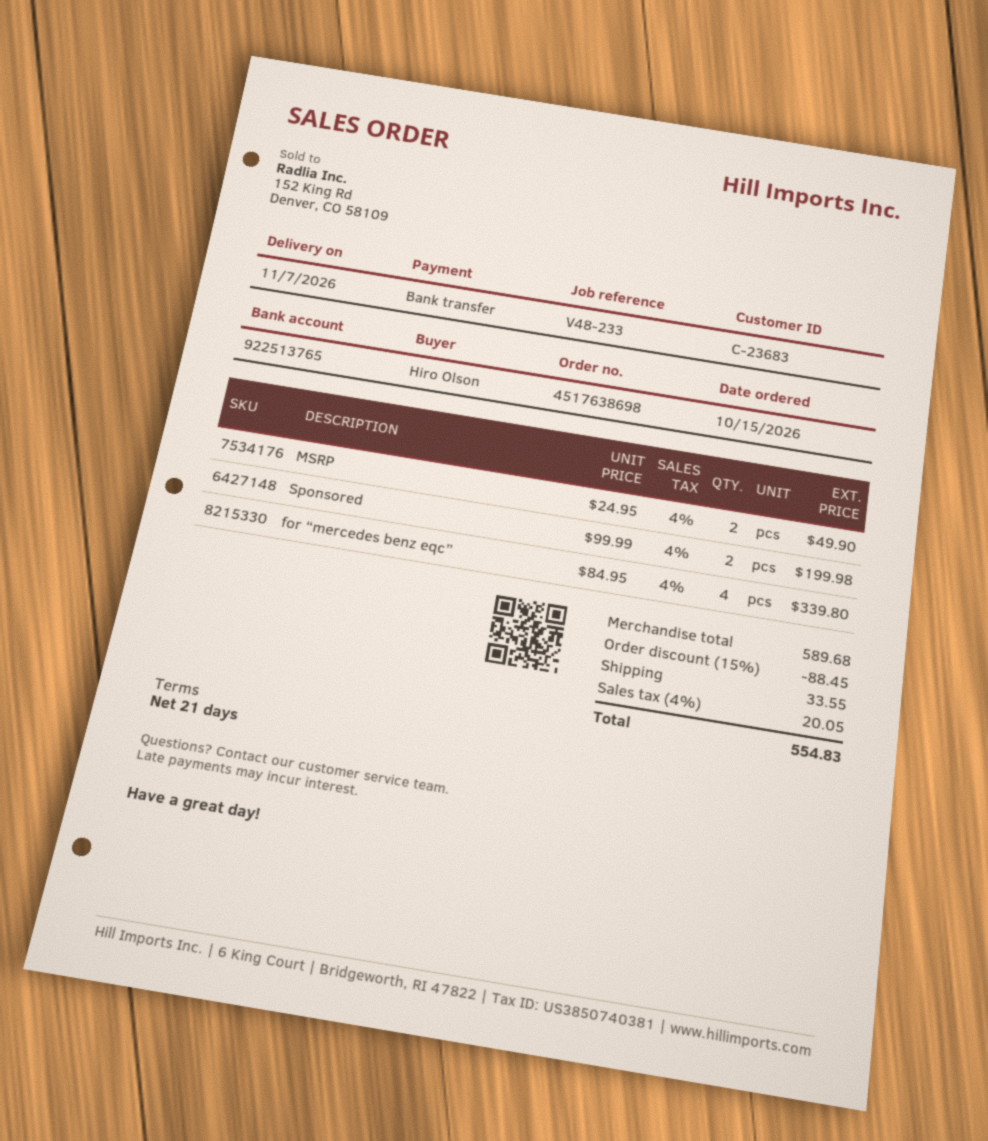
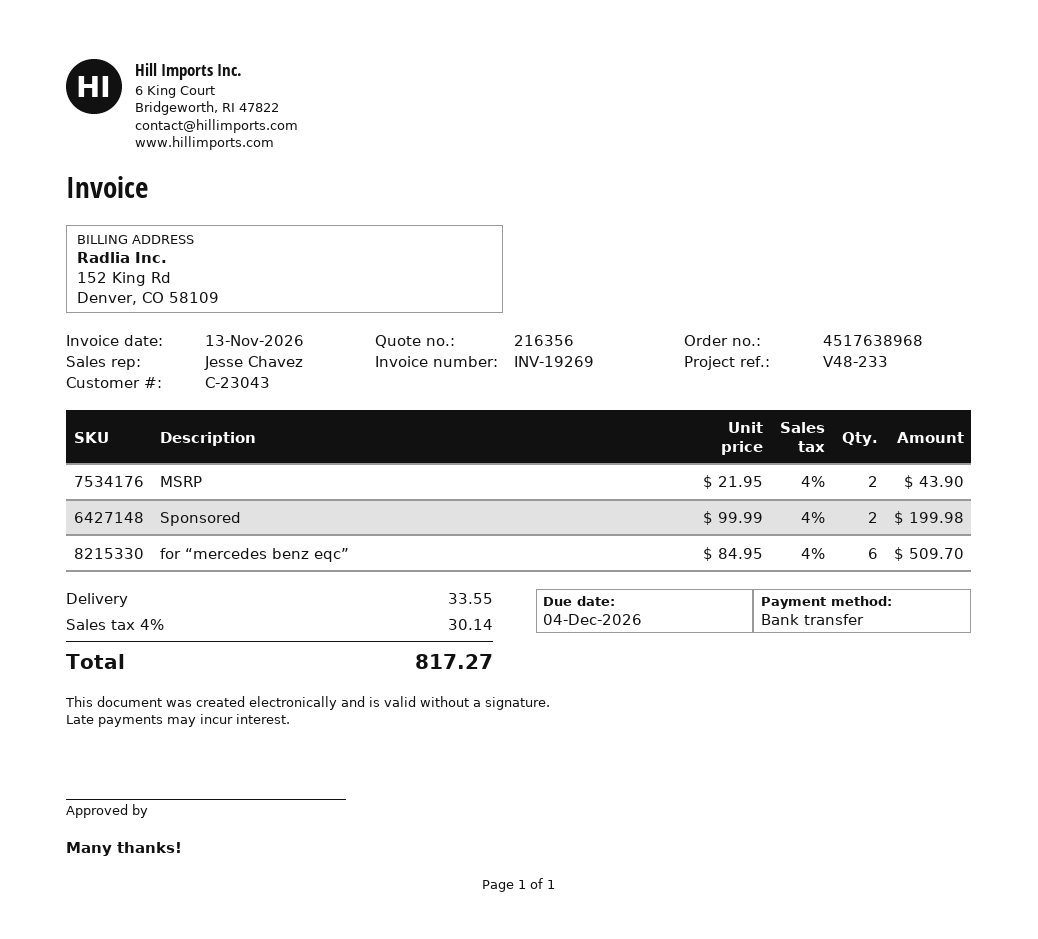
order number: 4517638698 -> 4517638968
customer number: C-23683 -> C-23043
MSRP: 2 x 24.95 = 49.90 -> 2 x 21.95 = 43.90
for “mercedes benz eqc”: 4 x 84.95 = 339.80 -> 6 x 84.95 = 509.70
discount: 15% = 88.45 -> none
tax: 4% = 20.05 -> 4% = 30.14
total: 554.83 -> 817.27

